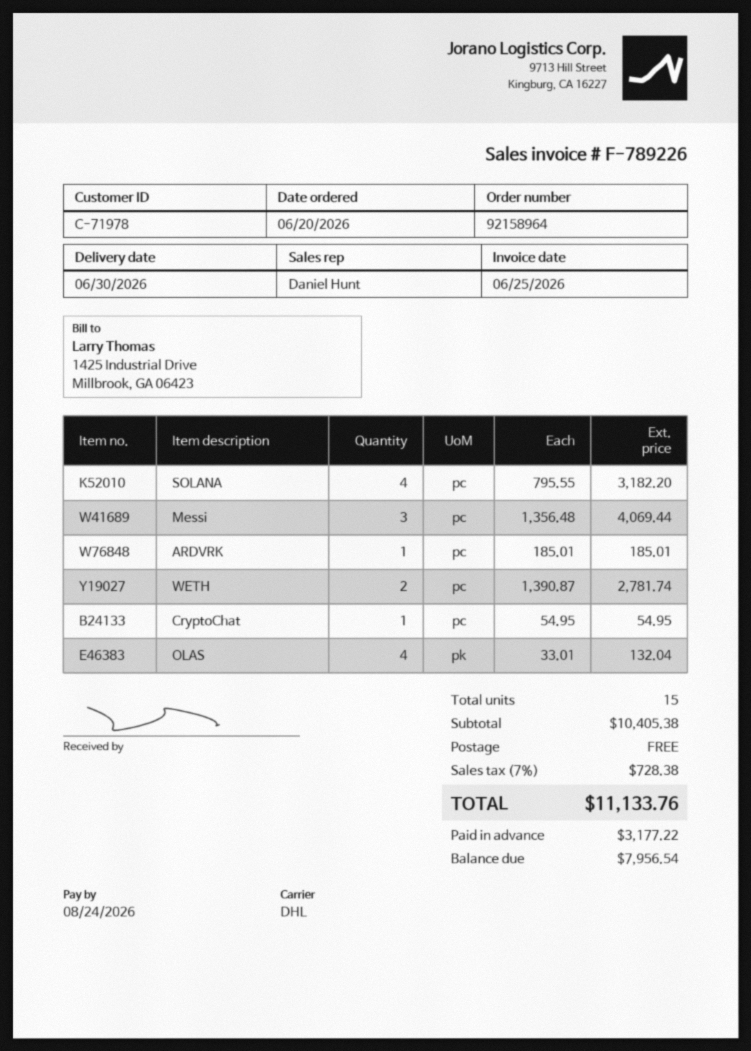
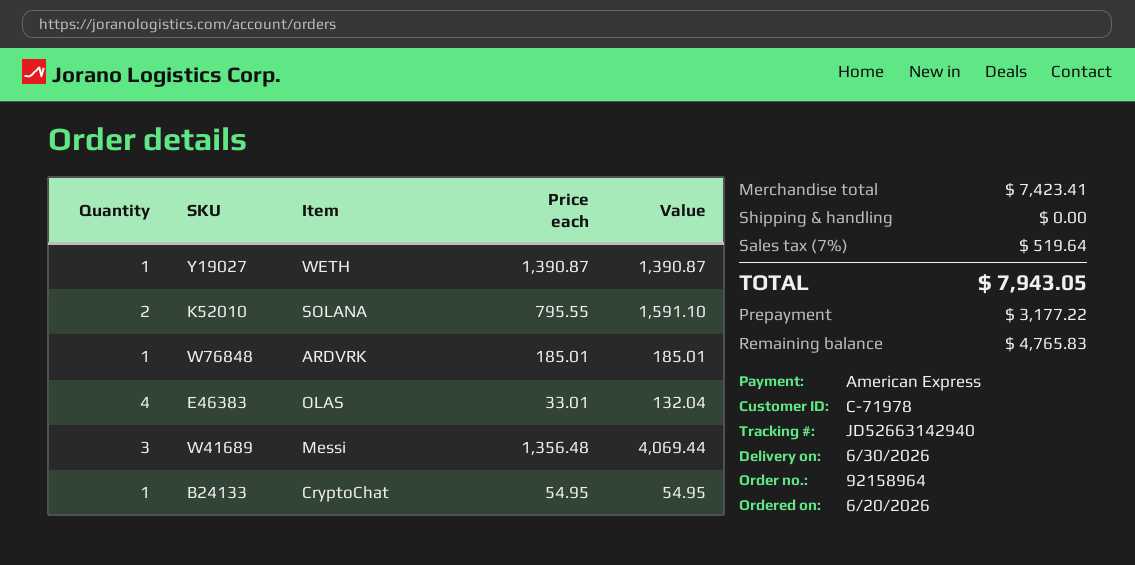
SOLANA: 4 x 795.55 = 3182.20 -> 2 x 795.55 = 1591.10
WETH: 2 x 1390.87 = 2781.74 -> 1 x 1390.87 = 1390.87
subtotal: 10405.38 -> 7423.41
tax: 7% = 728.38 -> 7% = 519.64
total: 11133.76 -> 7943.05
balance: 7956.54 -> 4765.83

